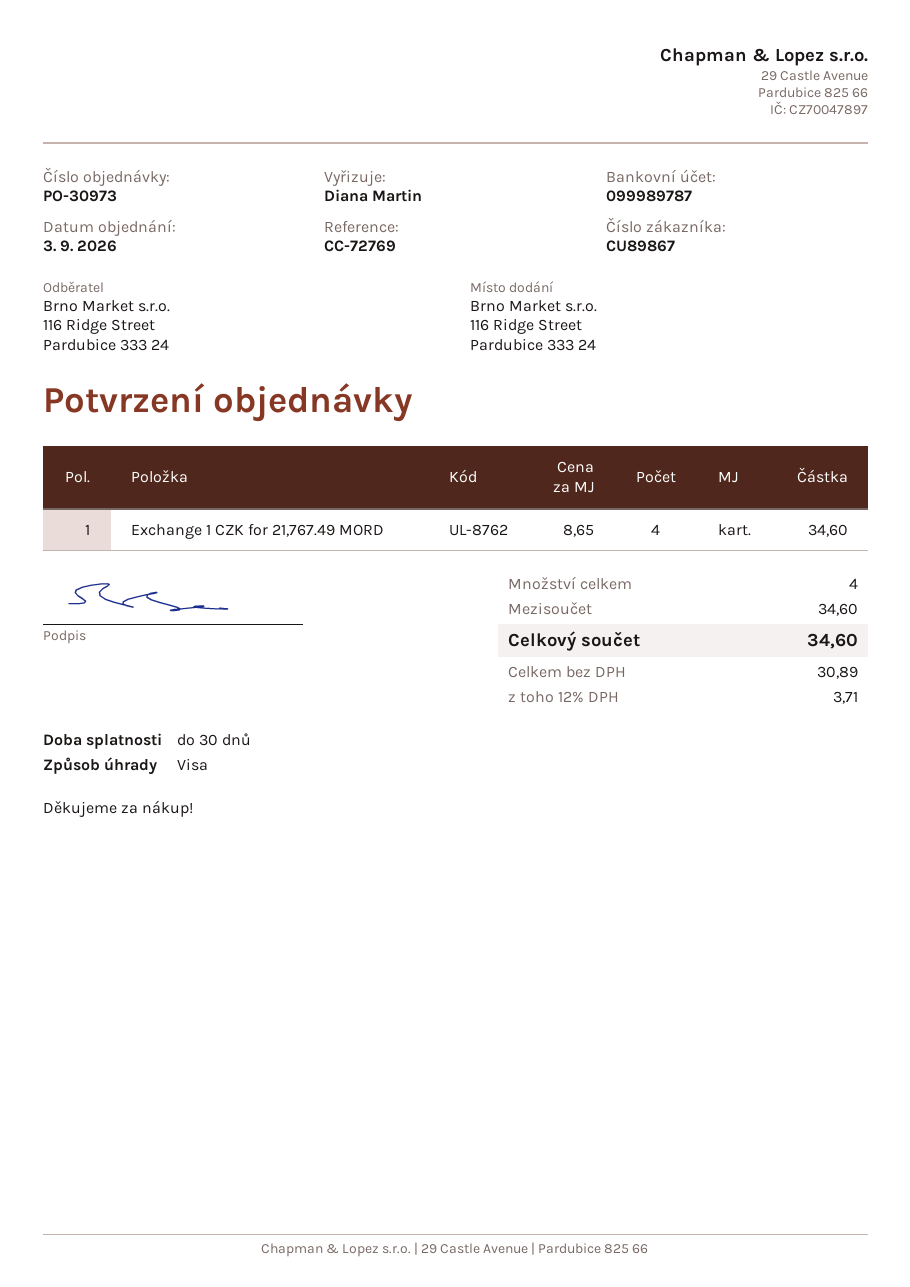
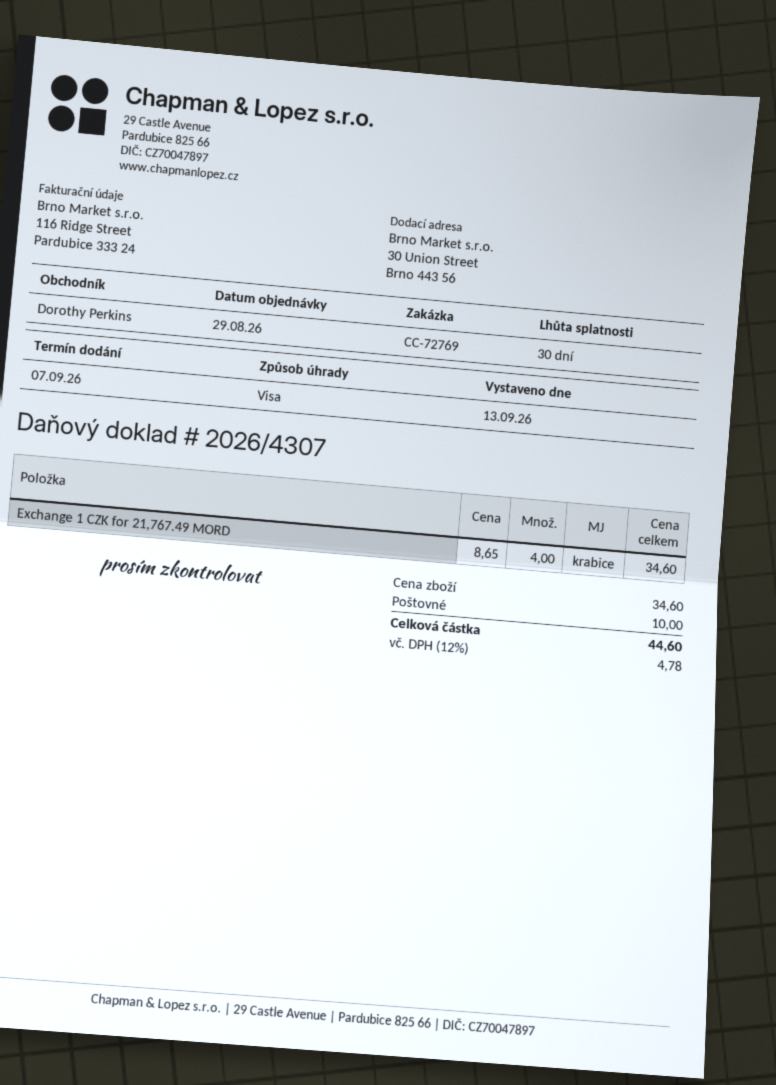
order date: 2026-09-03 -> 2026-08-29
sales rep: Diana Martin -> Dorothy Perkins
ship to: 116 Ridge Street, Pardubice 333 24 -> 30 Union Street, Brno 443 56
shipping: none -> 10.00
tax: 12% = 3.71 -> 12% = 4.78
total: 34.60 -> 44.60

